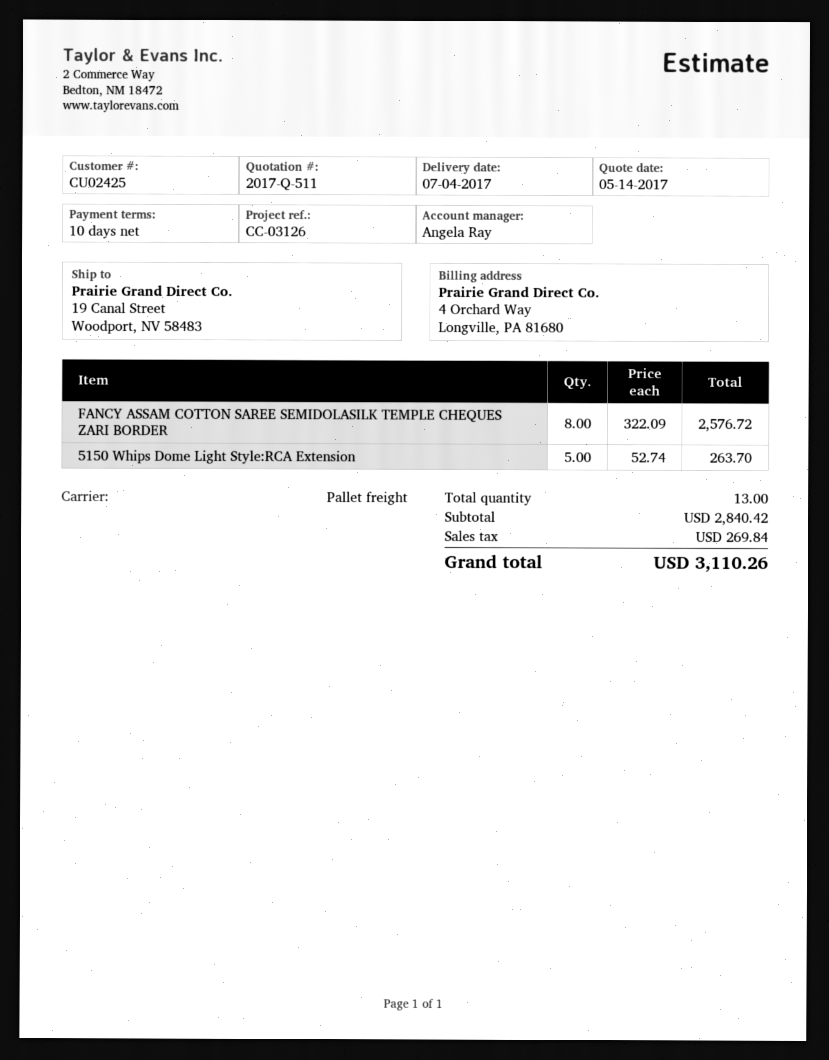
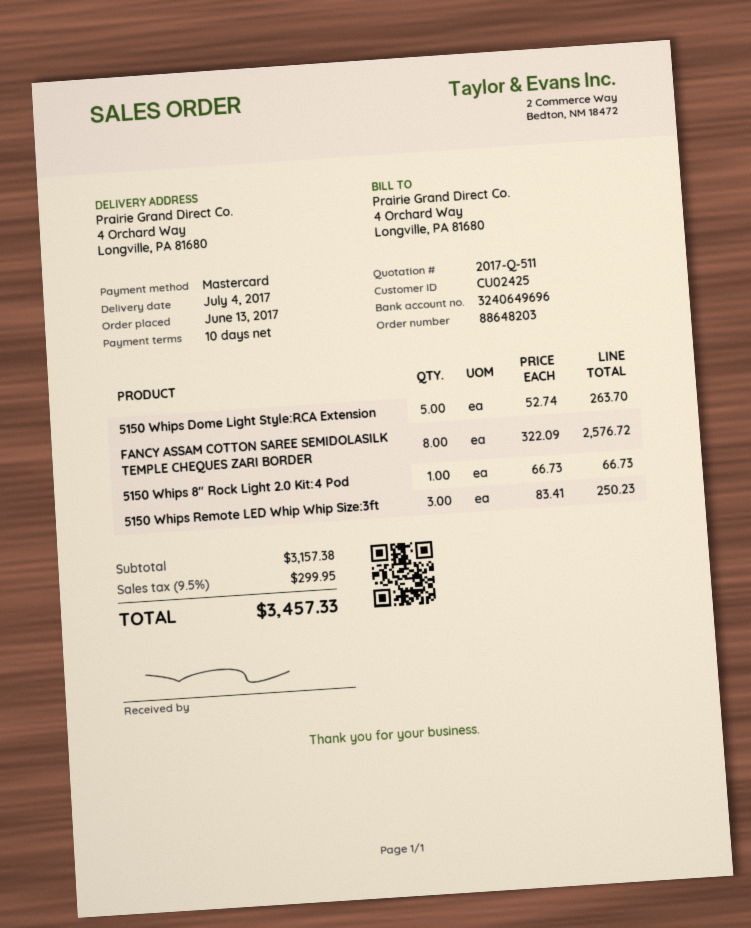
ship to: 19 Canal Street, Woodport, NV 58483 -> 4 Orchard Way, Longville, PA 81680
5150 Whips 8" Rock Light 2.0 Kit:4 Pod: none -> 1 x 66.73 = 66.73
5150 Whips Remote LED Whip Whip Size:3ft: none -> 3 x 83.41 = 250.23
subtotal: 2840.42 -> 3157.38
tax: 269.84 -> 299.95
total: 3110.26 -> 3457.33

